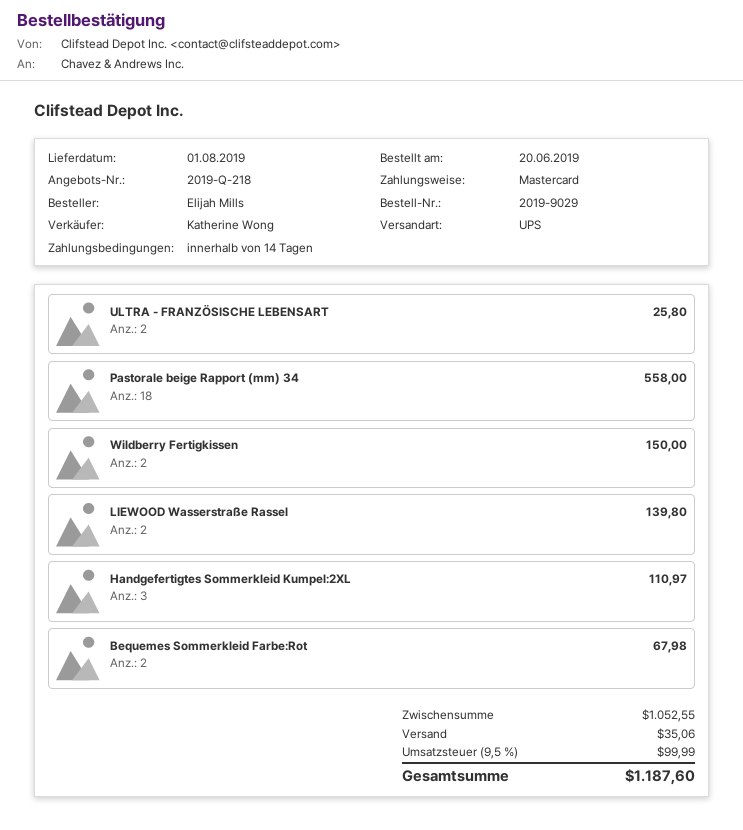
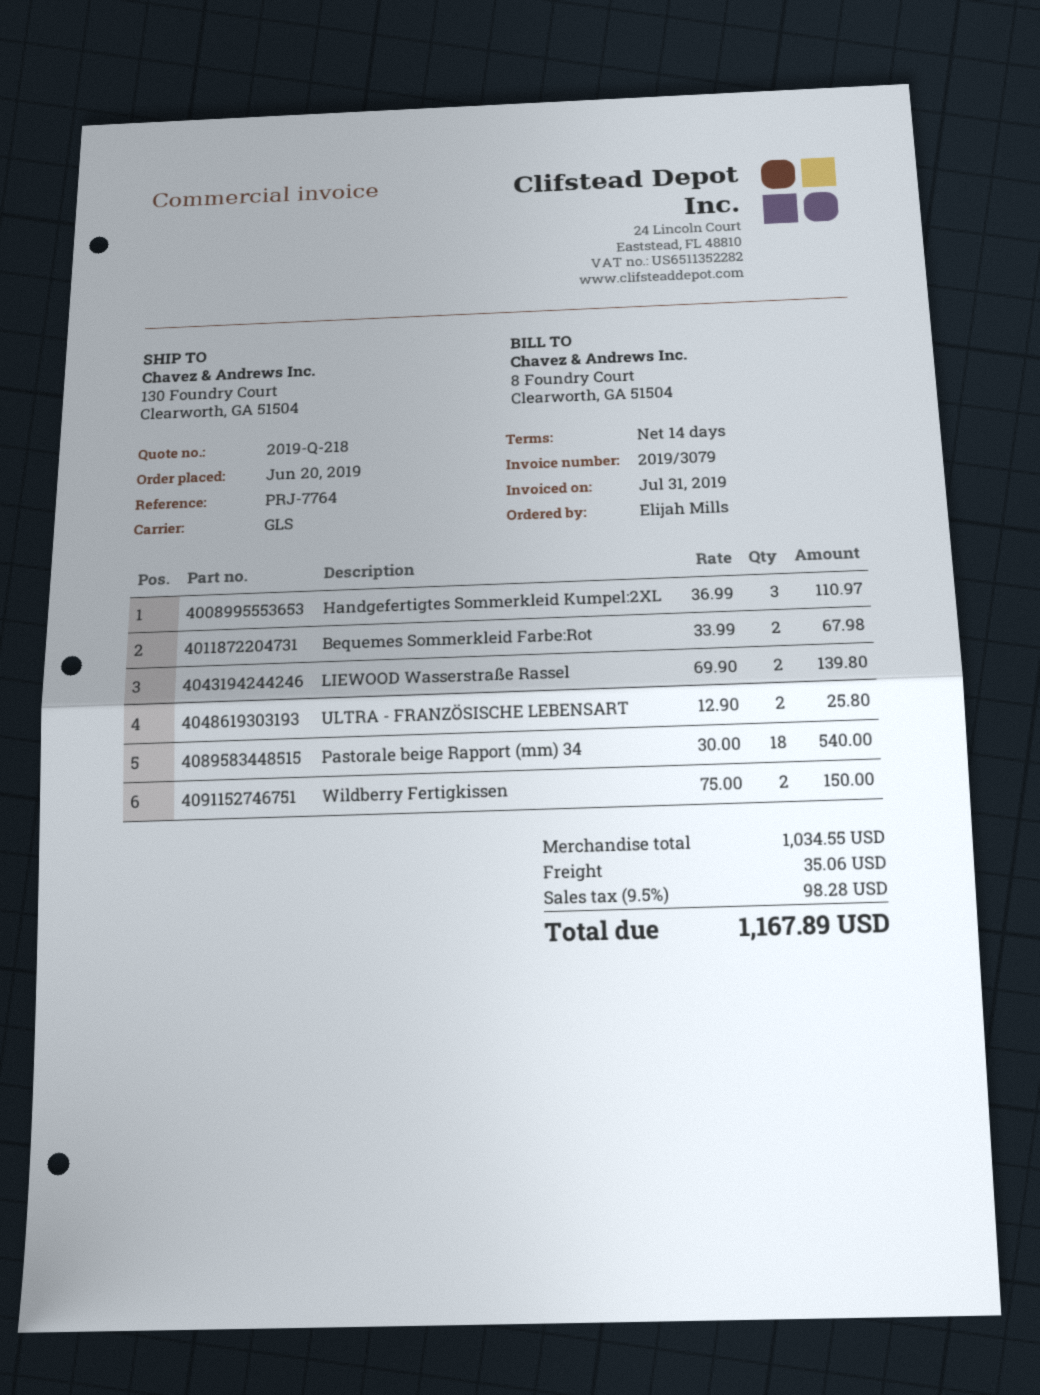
shipping method: UPS -> GLS
Pastorale beige Rapport (mm) 34: 18 for 558.00 -> 18 for 540.00
subtotal: 1052.55 -> 1034.55
tax: 9.5% = 99.99 -> 9.5% = 98.28
total: 1187.60 -> 1167.89

